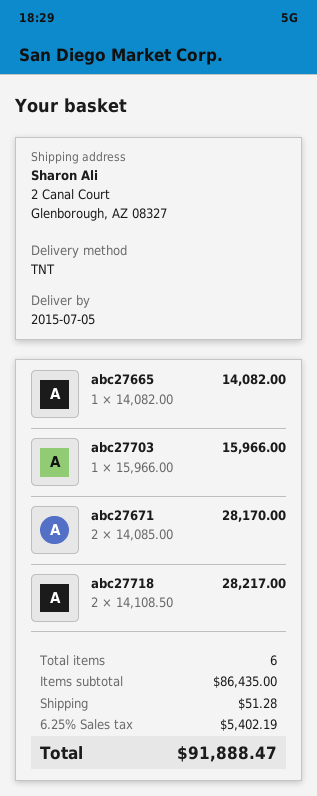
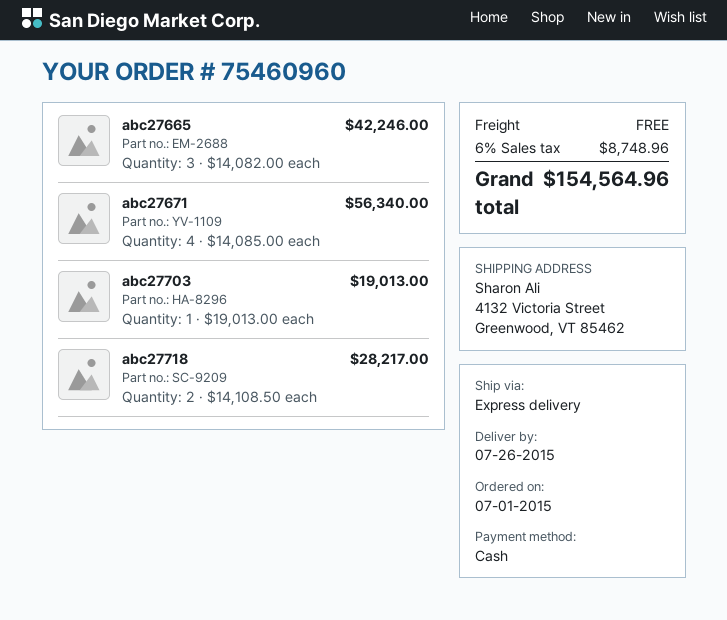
delivery date: 2015-07-05 -> 2015-07-26
shipping method: TNT -> express
ship to: 2 Canal Court, Glenborough, AZ 08327 -> 4132 Victoria Street, Greenwood, VT 85462
abc27665: 1 x 14082.00 = 14082.00 -> 3 x 14082.00 = 42246.00
abc27703: 1 x 15966.00 = 15966.00 -> 1 x 19013.00 = 19013.00
abc27671: 2 x 14085.00 = 28170.00 -> 4 x 14085.00 = 56340.00
shipping: 51.28 -> 0.00
tax: 6.25% = 5402.19 -> 6% = 8748.96
total: 91888.47 -> 154564.96

